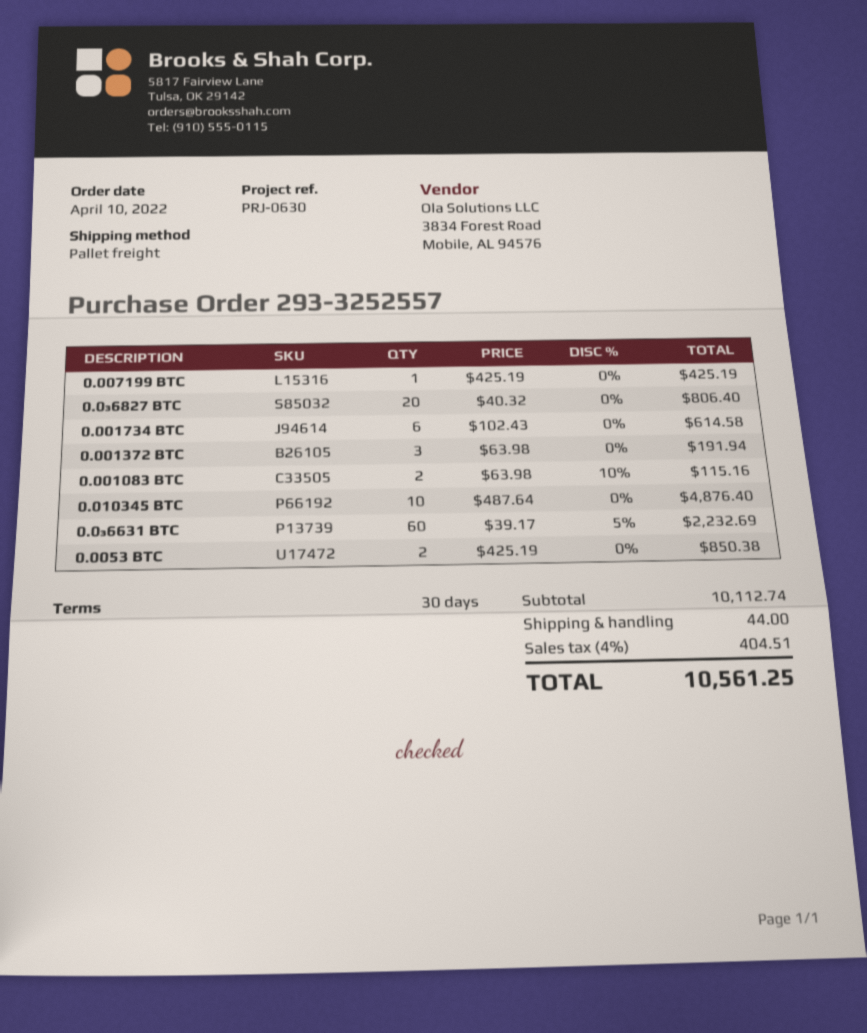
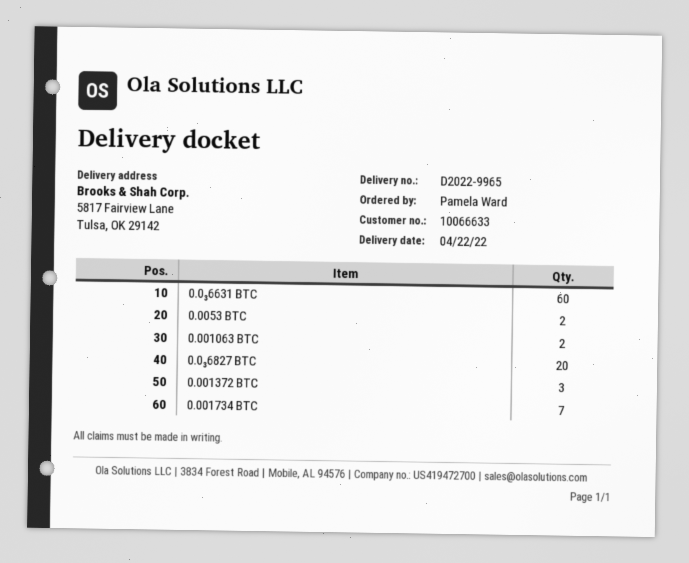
0.007199 BTC: 1 -> none
0.001734 BTC: 6 -> 7
0.001083 BTC: 2 -> none
0.010345 BTC: 10 -> none
0.001063 BTC: none -> 2

